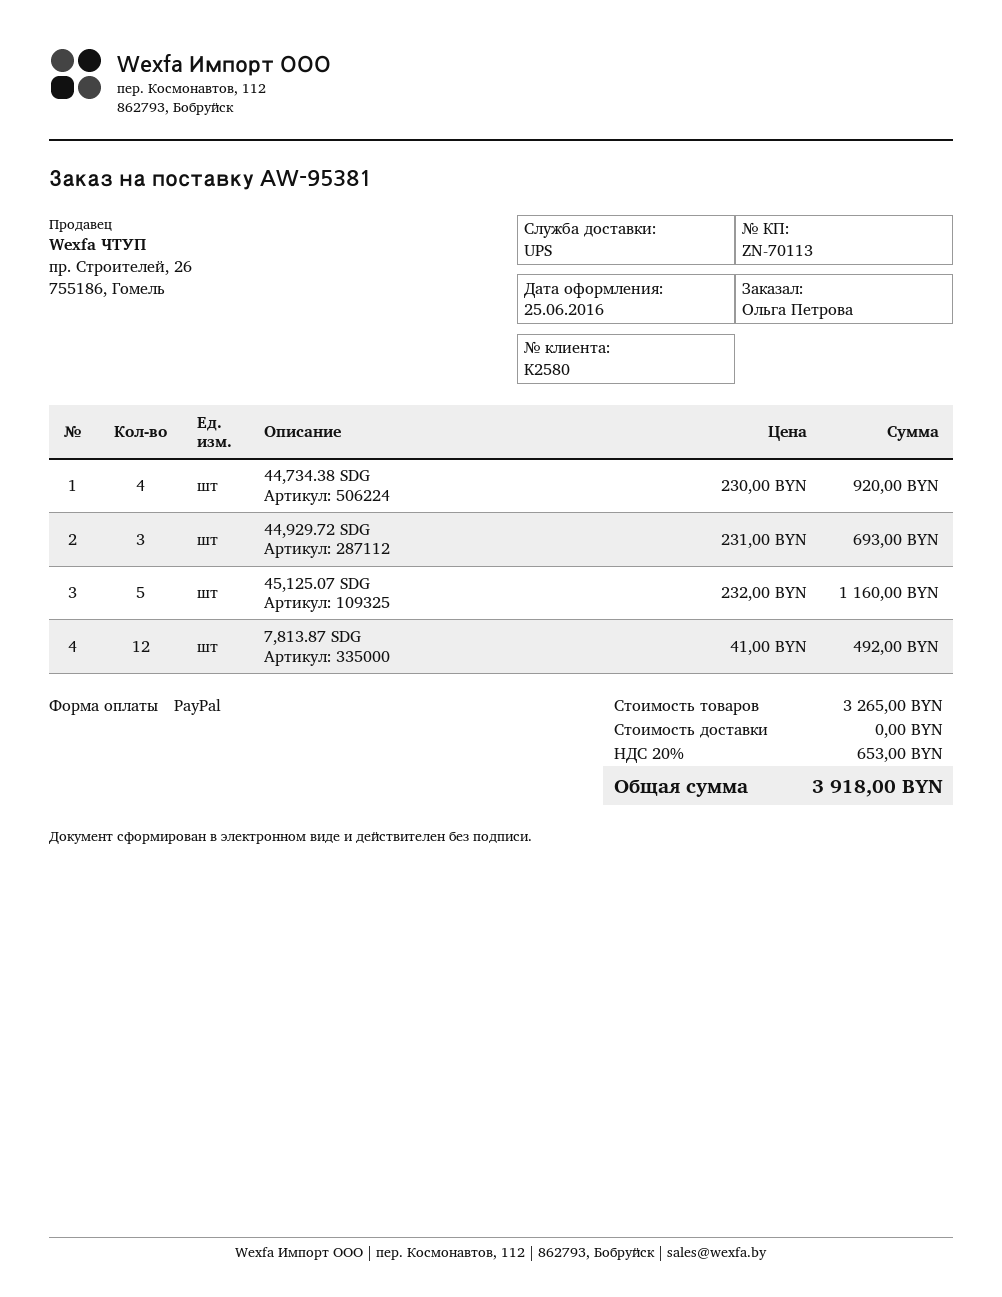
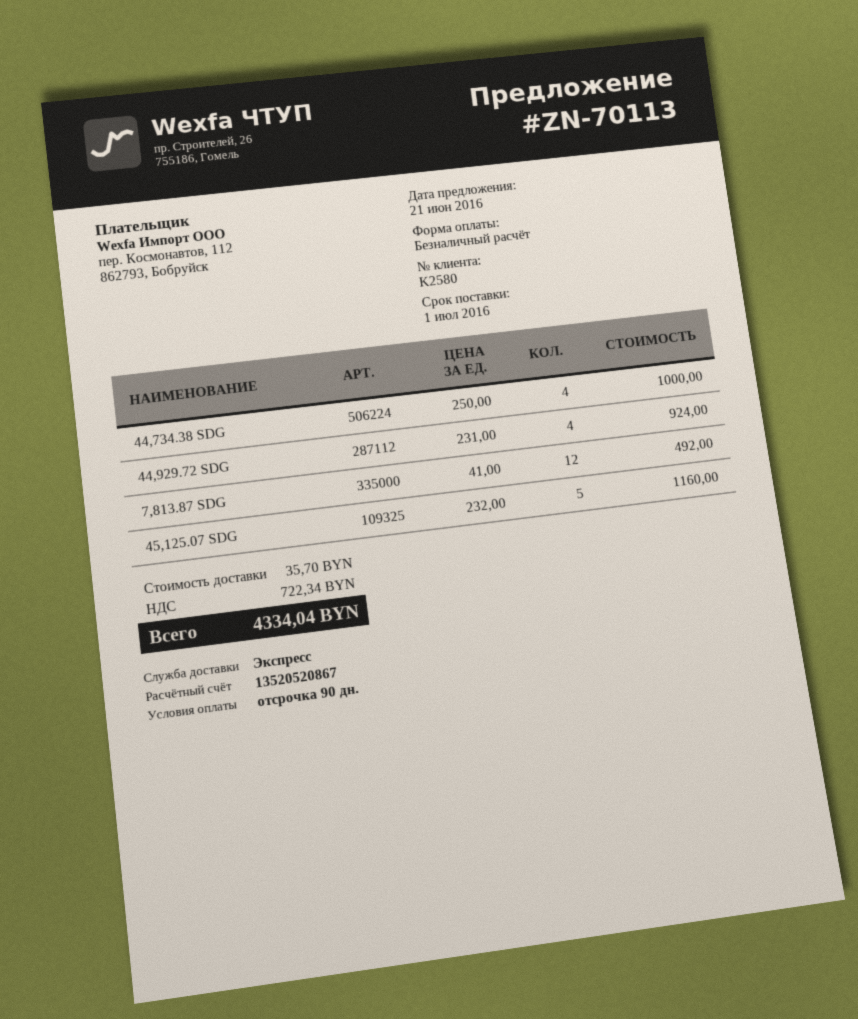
payment method: PayPal -> bank transfer
shipping method: UPS -> express
44,734.38 SDG: 4 x 230.00 = 920.00 -> 4 x 250.00 = 1000.00
44,929.72 SDG: 3 x 231.00 = 693.00 -> 4 x 231.00 = 924.00
shipping: 0.00 -> 35.70
tax: 653.00 -> 722.34
total: 3918.00 -> 4334.04

